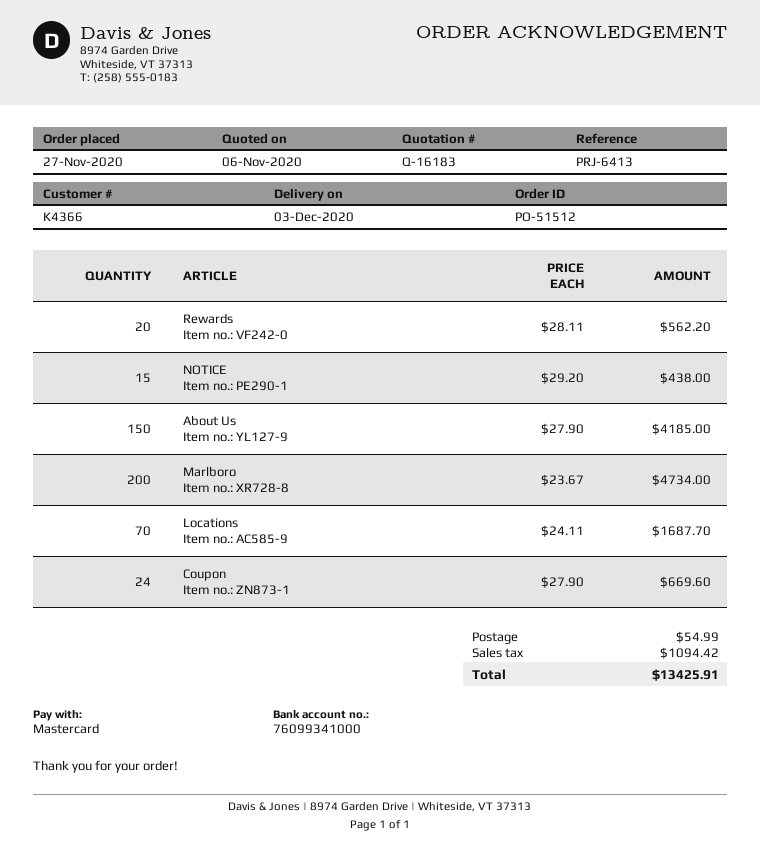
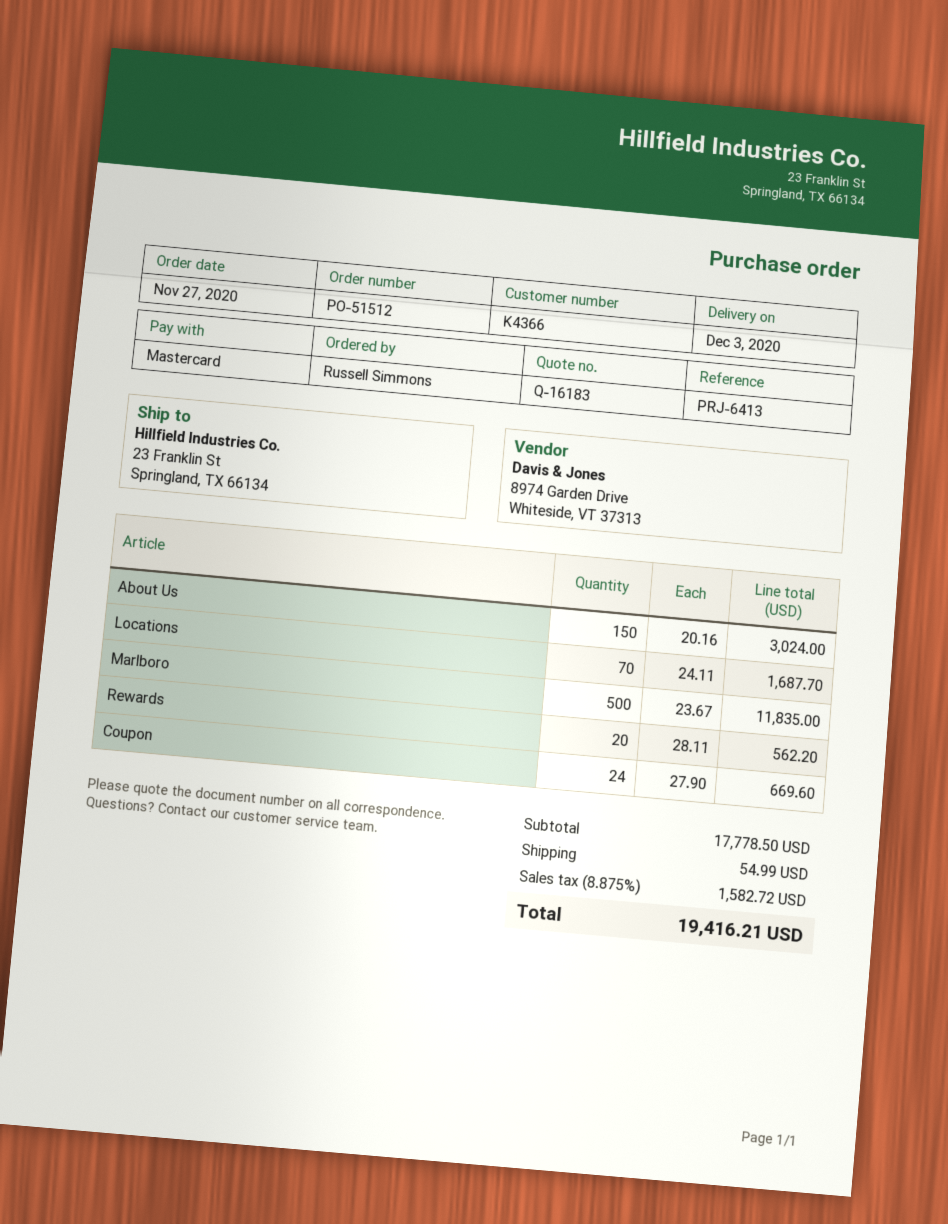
NOTICE: 15 x 29.20 = 438.00 -> none
About Us: 150 x 27.90 = 4185.00 -> 150 x 20.16 = 3024.00
Marlboro: 200 x 23.67 = 4734.00 -> 500 x 23.67 = 11835.00
tax: 1094.42 -> 1582.72
total: 13425.91 -> 19416.21

